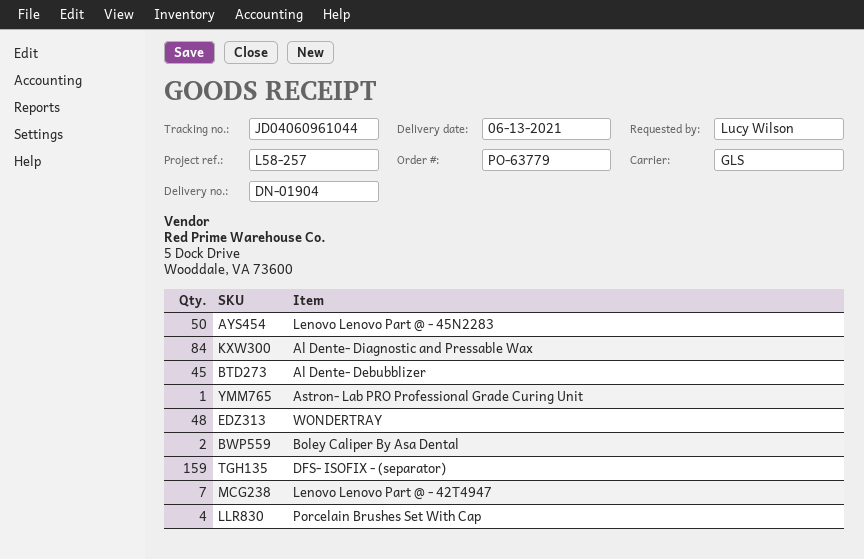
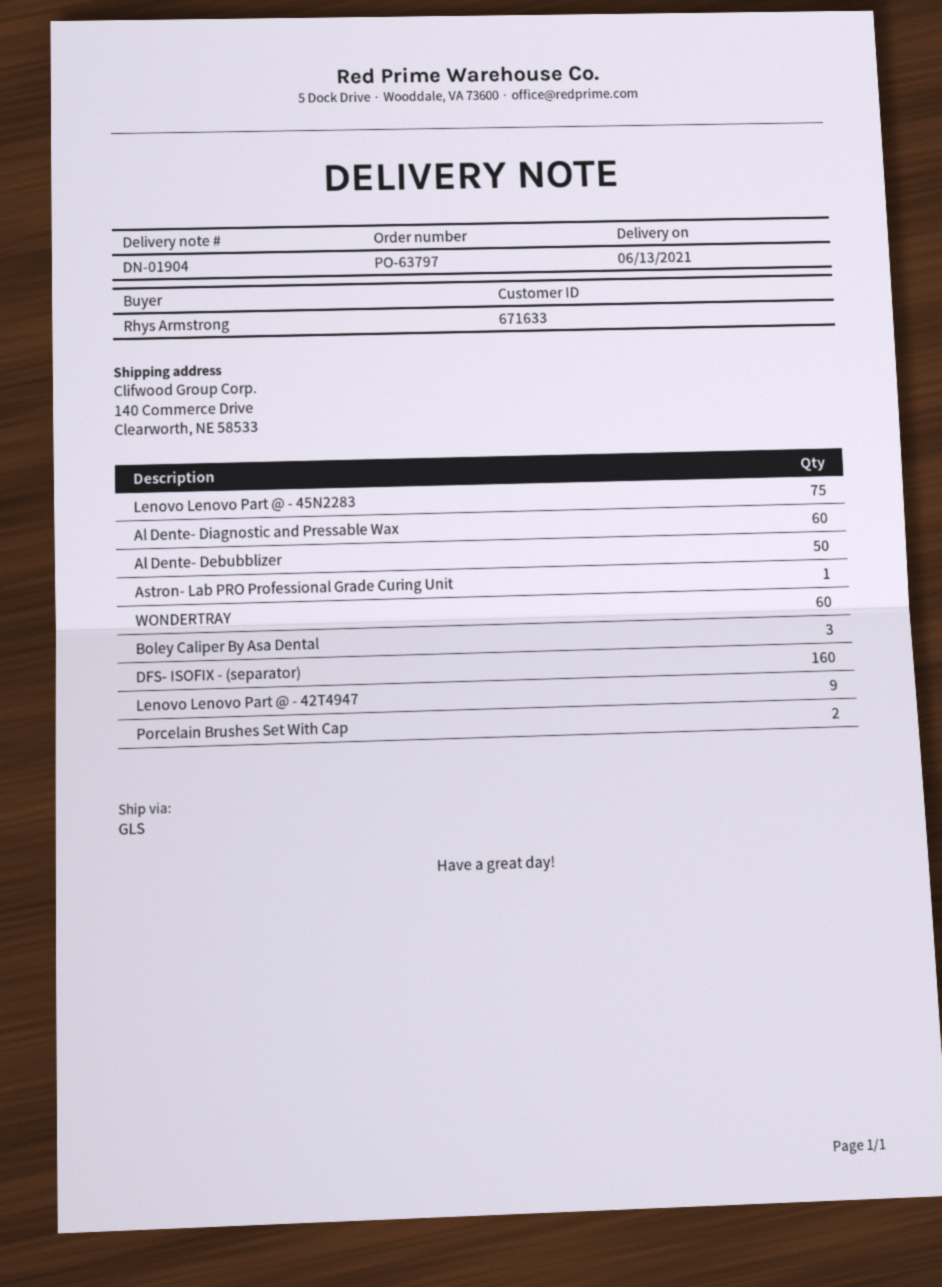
order number: PO-63779 -> PO-63797
ordered by: Lucy Wilson -> Rhys Armstrong
Lenovo Lenovo Part @ - 45N2283: 50 -> 75
Al Dente- Diagnostic and Pressable Wax: 84 -> 60
Al Dente- Debubblizer: 45 -> 50
WONDERTRAY: 48 -> 60
Boley Caliper By Asa Dental: 2 -> 3
DFS- ISOFIX - (separator): 159 -> 160
Lenovo Lenovo Part @ - 42T4947: 7 -> 9
Porcelain Brushes Set With Cap: 4 -> 2

